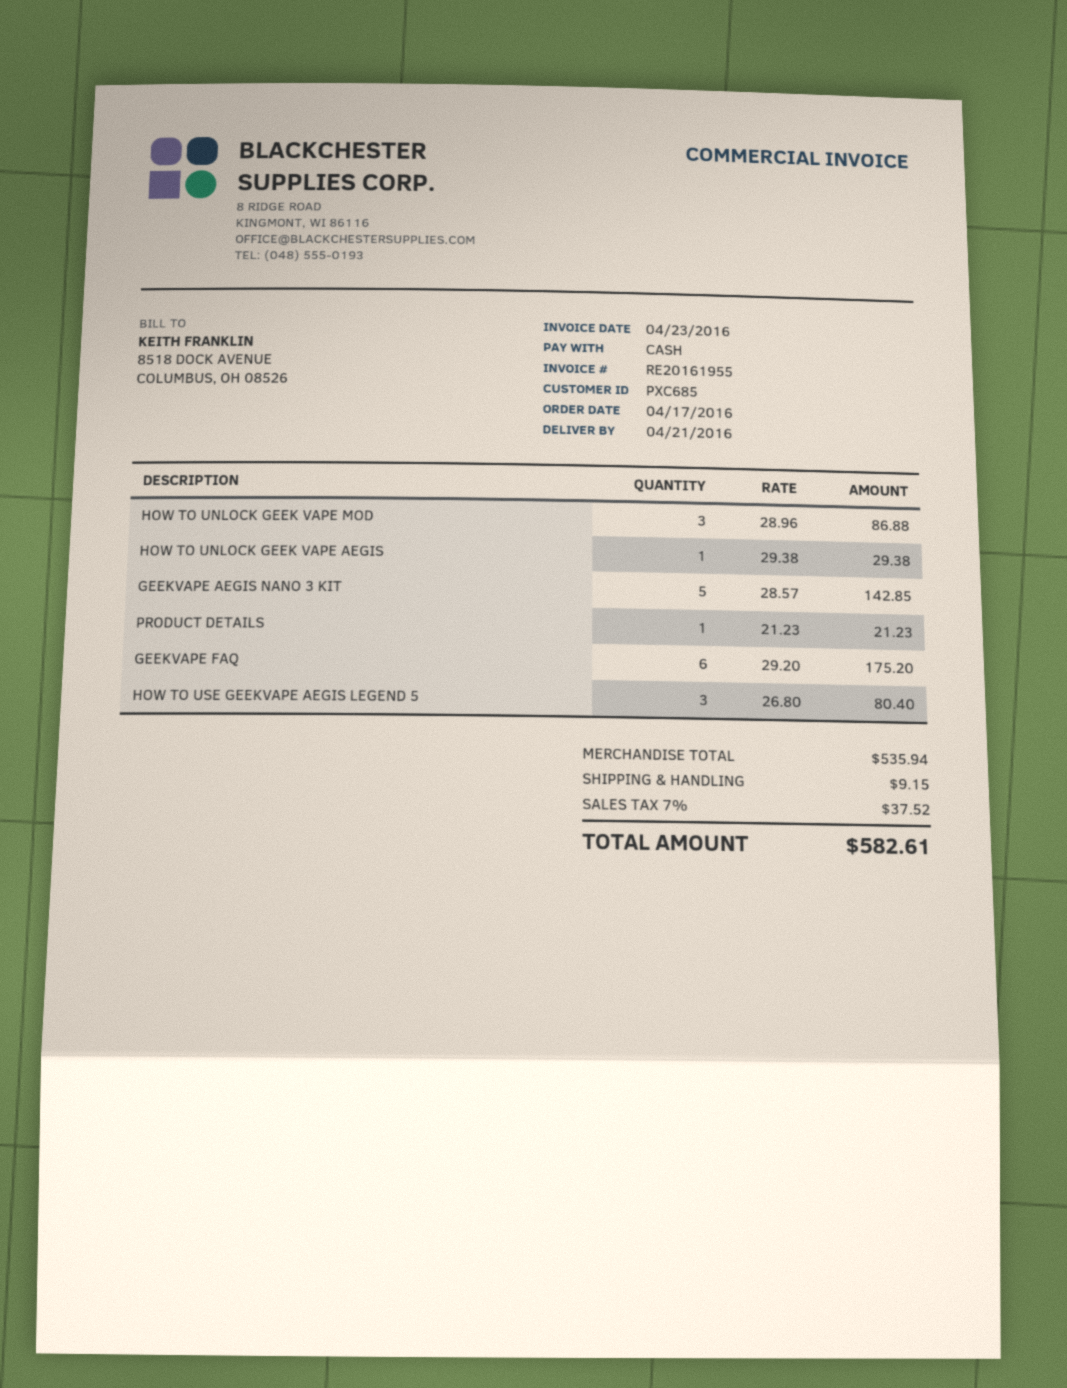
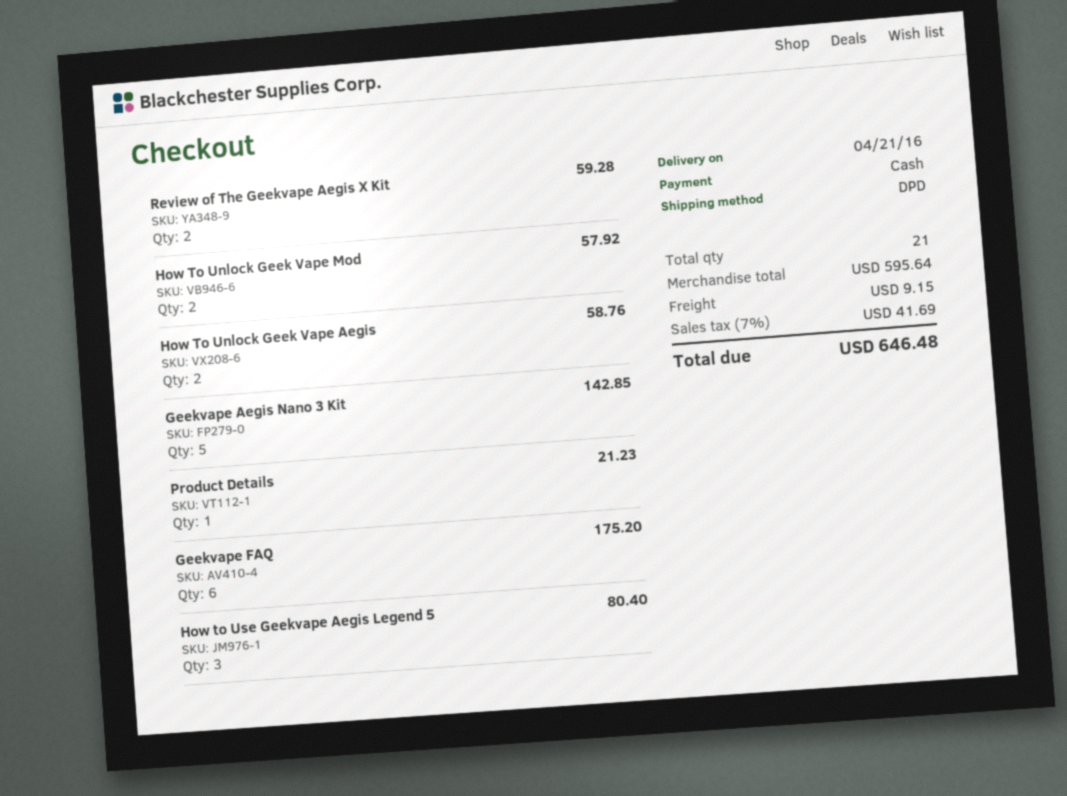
HOW TO UNLOCK GEEK VAPE MOD: 3 for 86.88 -> 2 for 57.92
HOW TO UNLOCK GEEK VAPE AEGIS: 1 for 29.38 -> 2 for 58.76
Review of The Geekvape Aegis X Kit: none -> 2 for 59.28
subtotal: 535.94 -> 595.64
tax: 7% = 37.52 -> 7% = 41.69
total: 582.61 -> 646.48

